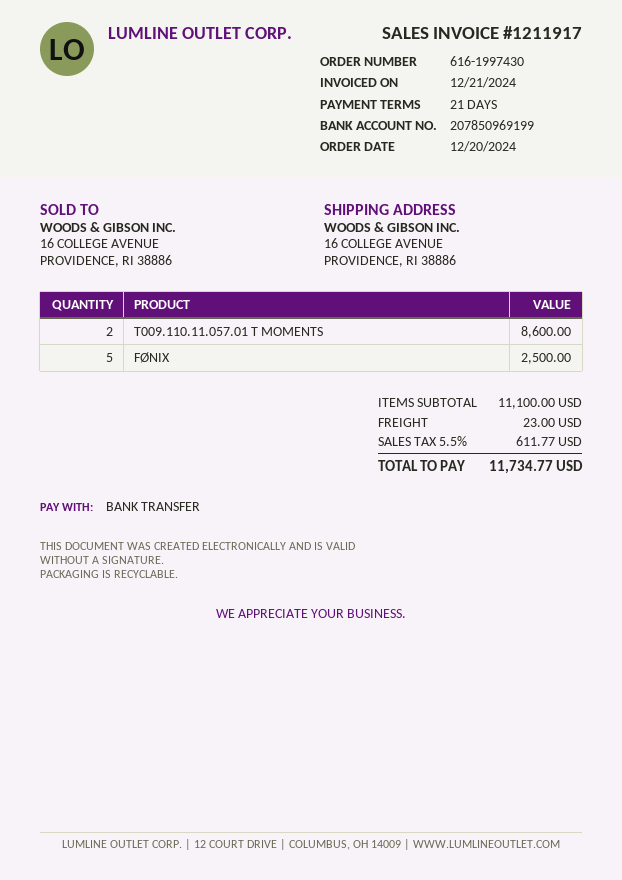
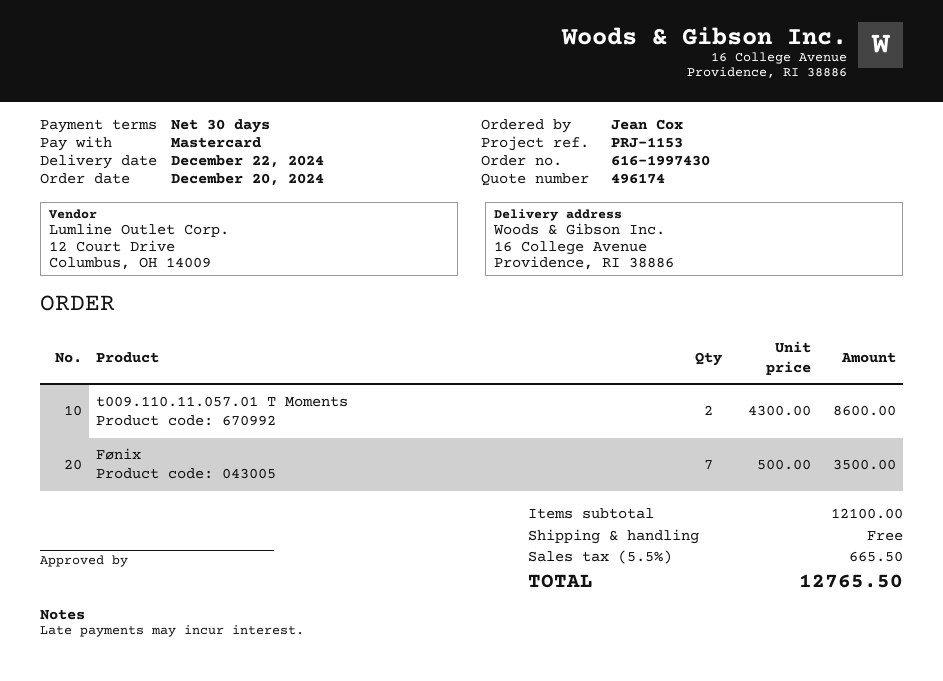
payment terms: 21 days -> 30 days
payment method: bank transfer -> Mastercard
FØNIX: 5 for 2500.00 -> 7 for 3500.00
subtotal: 11100.00 -> 12100.00
shipping: 23.00 -> 0.00
tax: 5.5% = 611.77 -> 5.5% = 665.50
total: 11734.77 -> 12765.50

